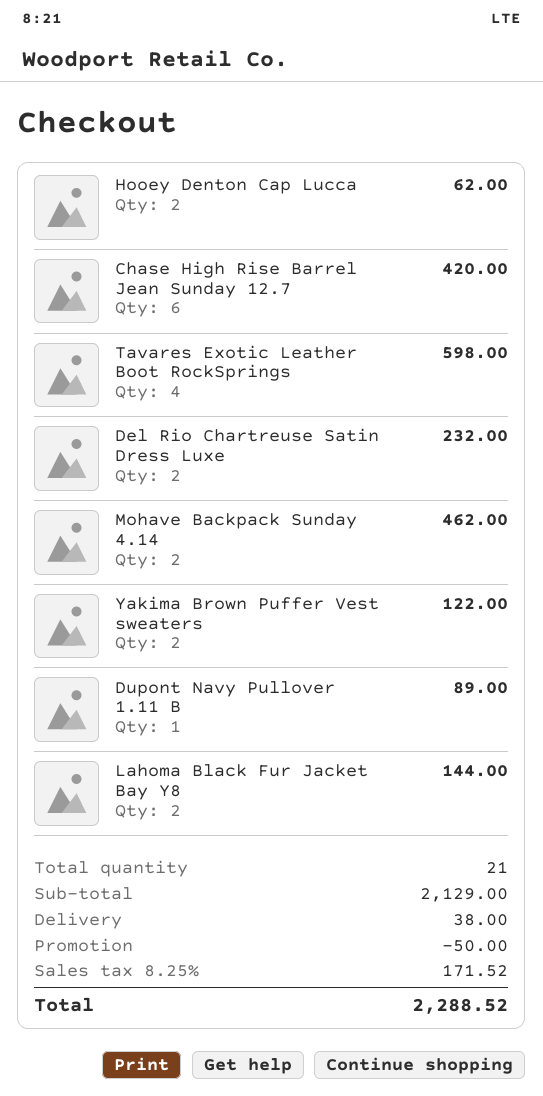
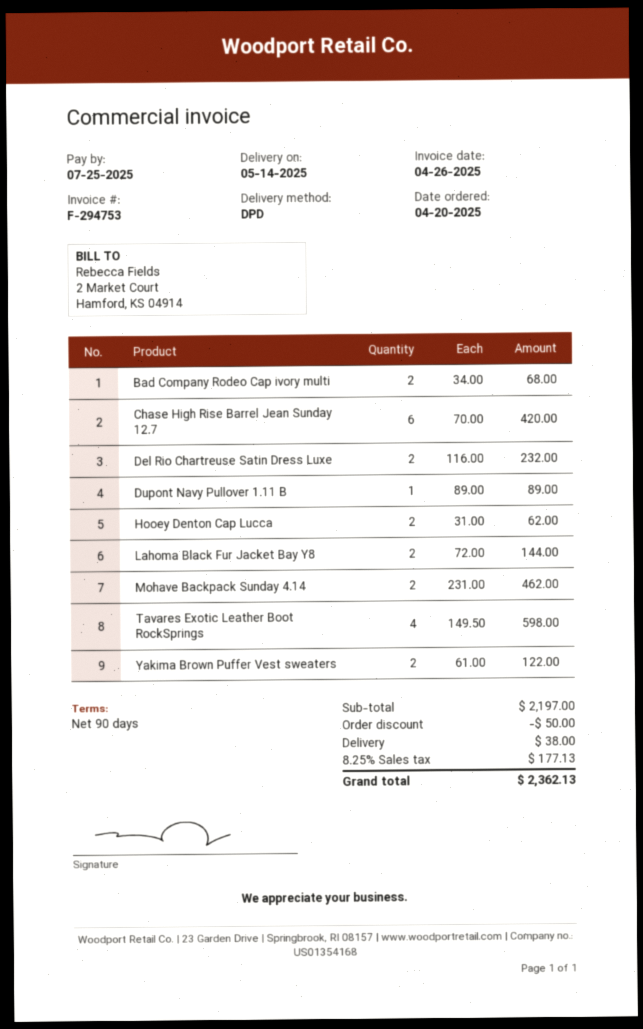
Bad Company Rodeo Cap ivory multi: none -> 2 for 68.00
subtotal: 2129.00 -> 2197.00
tax: 8.25% = 171.52 -> 8.25% = 177.13
total: 2288.52 -> 2362.13

